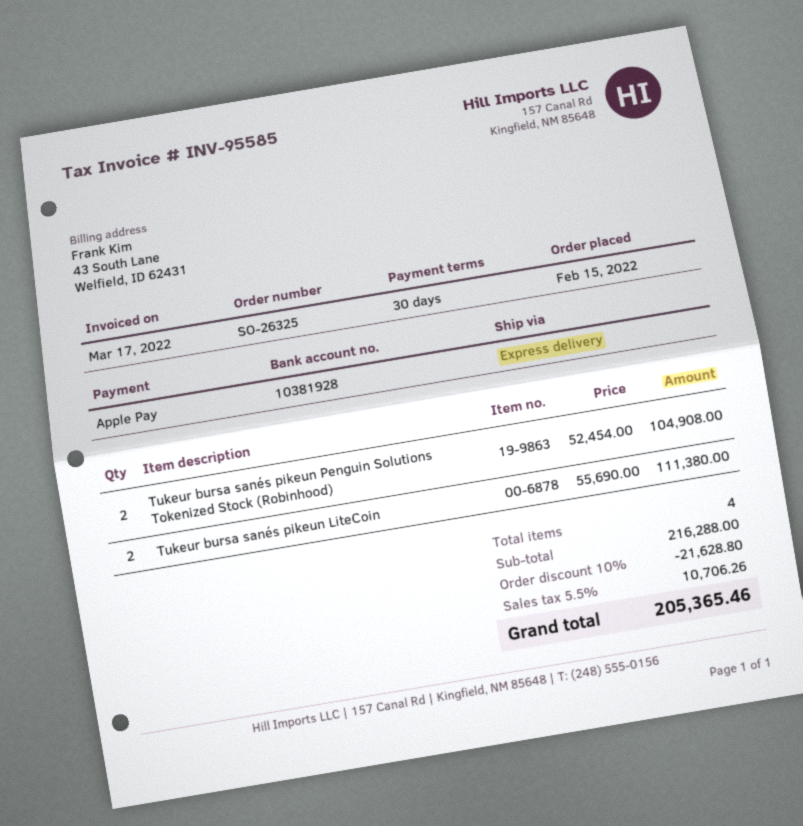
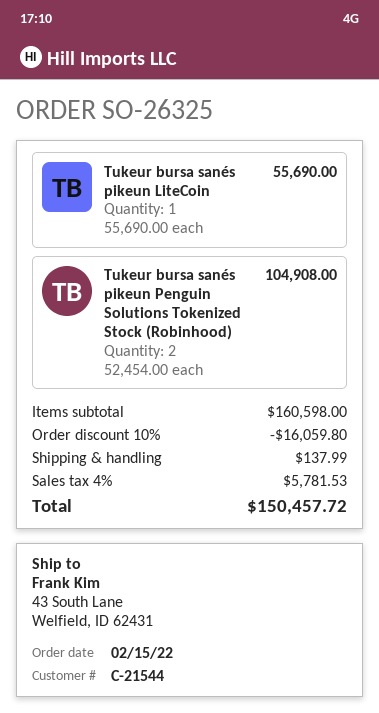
Tukeur bursa sanés pikeun LiteCoin: 2 x 55690.00 = 111380.00 -> 1 x 55690.00 = 55690.00
subtotal: 216288.00 -> 160598.00
discount: 10% = 21628.80 -> 10% = 16059.80
shipping: none -> 137.99
tax: 5.5% = 10706.26 -> 4% = 5781.53
total: 205365.46 -> 150457.72

